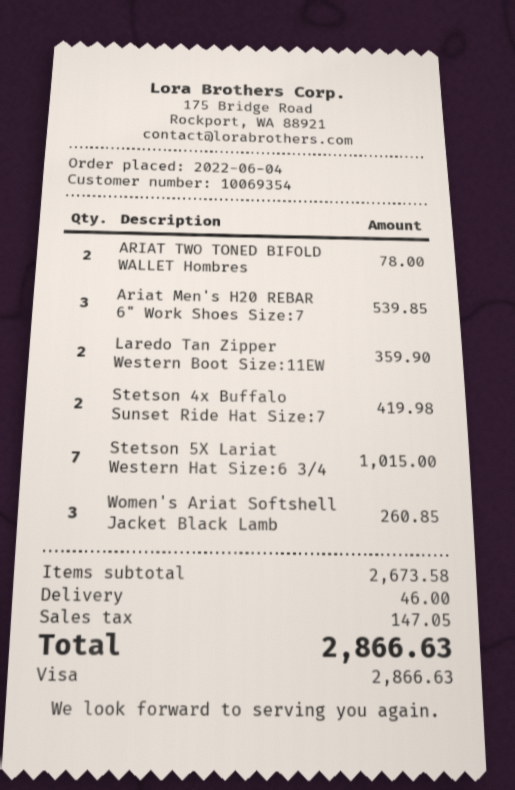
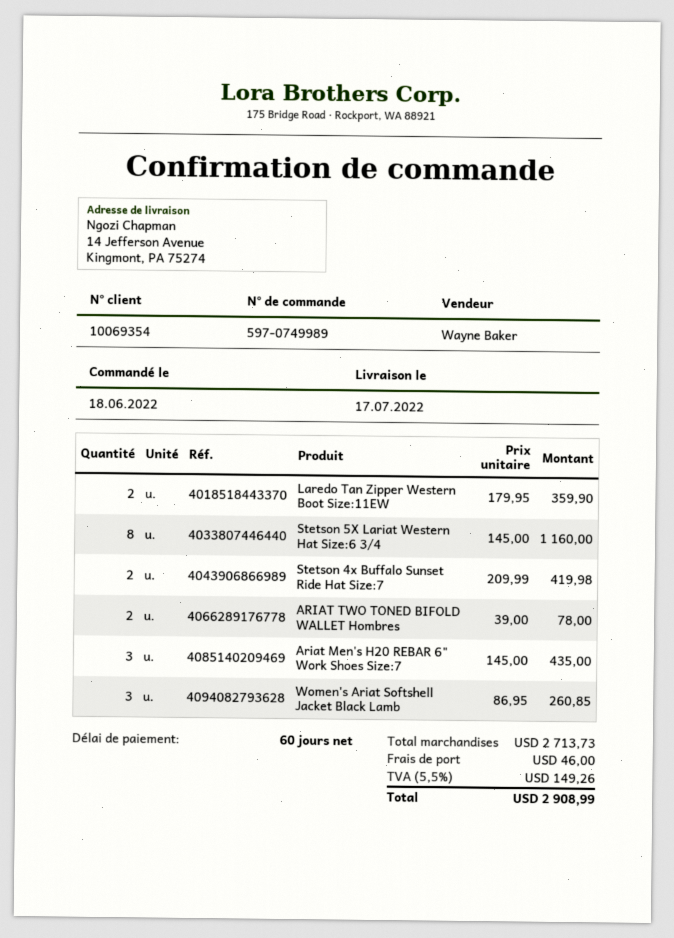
order date: 2022-06-04 -> 2022-06-18
Ariat Men's H20 REBAR 6" Work Shoes Size:7: 3 for 539.85 -> 3 for 435.00
Stetson 5X Lariat Western Hat Size:6 3/4: 7 for 1015.00 -> 8 for 1160.00
subtotal: 2673.58 -> 2713.73
tax: 147.05 -> 149.26
total: 2866.63 -> 2908.99

